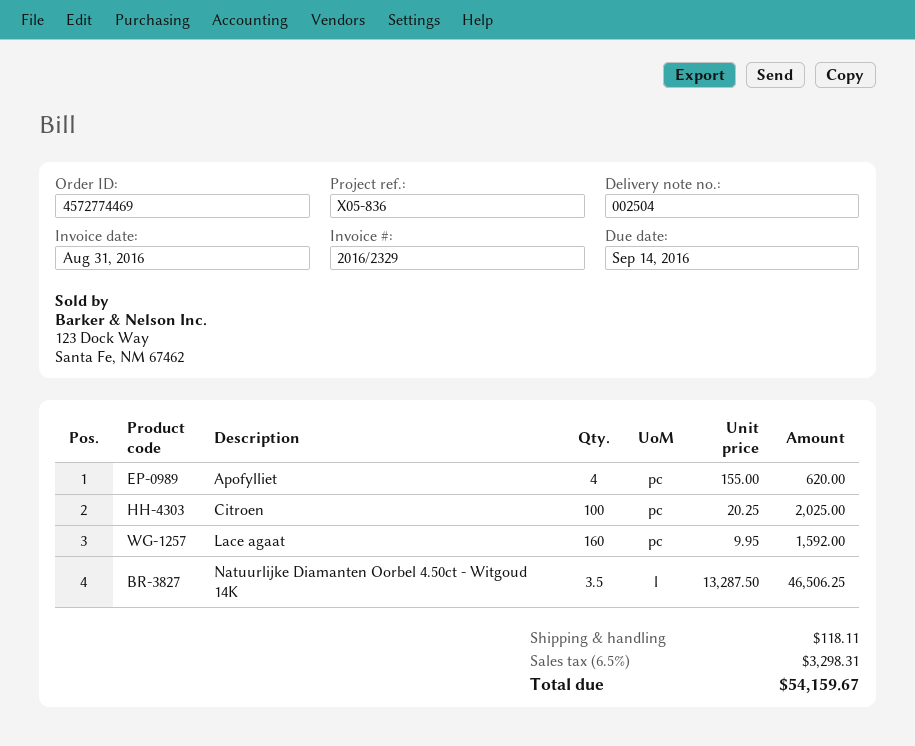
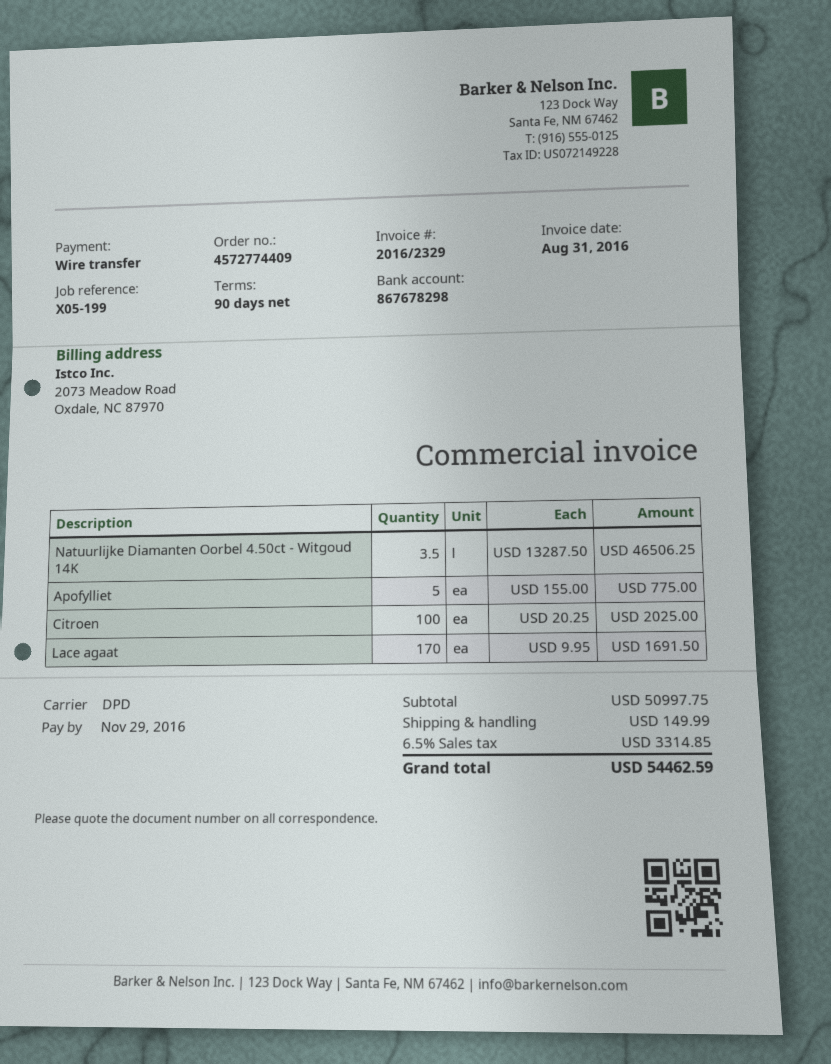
order number: 4572774469 -> 4572774409
due date: 2016-09-14 -> 2016-11-29
reference: X05-836 -> X05-199
Apofylliet: 4 x 155.00 = 620.00 -> 5 x 155.00 = 775.00
Lace agaat: 160 x 9.95 = 1592.00 -> 170 x 9.95 = 1691.50
shipping: 118.11 -> 149.99
tax: 6.5% = 3298.31 -> 6.5% = 3314.85
total: 54159.67 -> 54462.59

